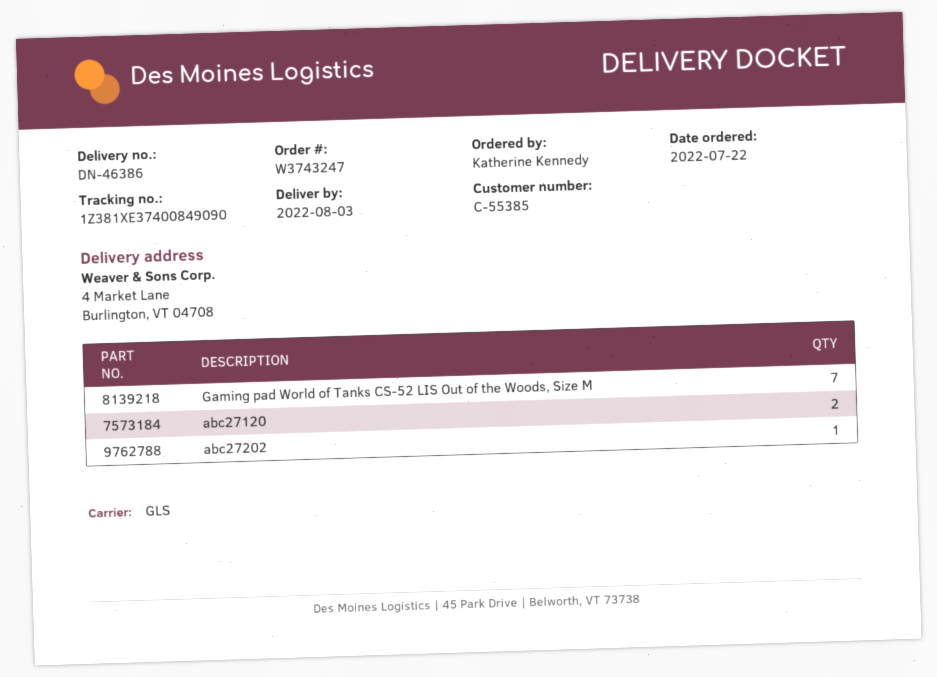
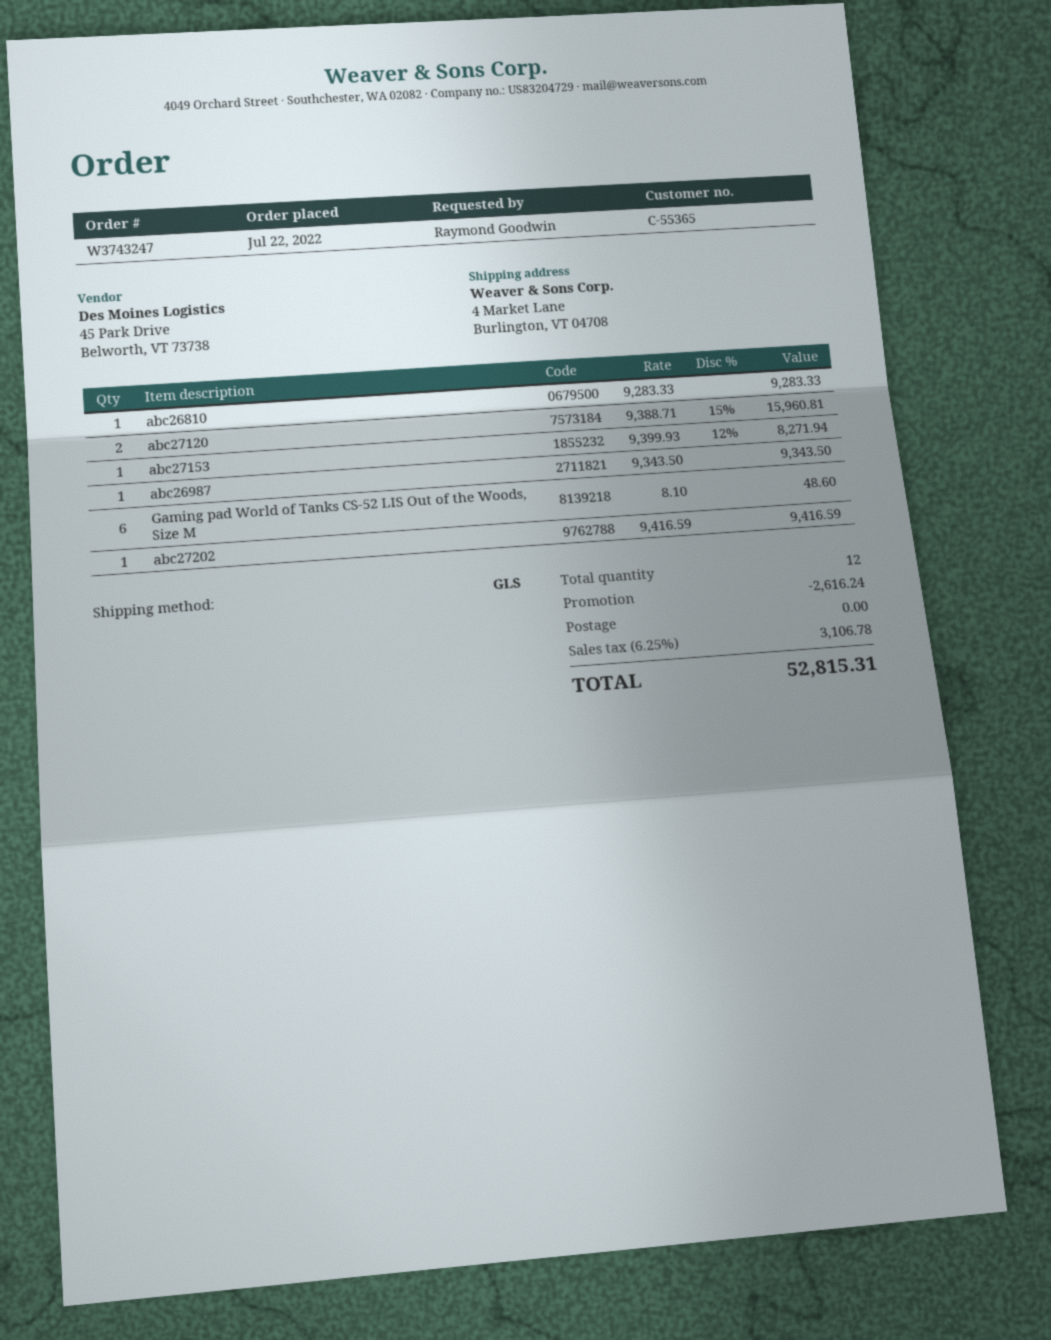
customer number: C-55385 -> C-55365
ordered by: Katherine Kennedy -> Raymond Goodwin
Gaming pad World of Tanks CS-52 LIS Out of the Woods, Size M: 7 -> 6
abc26810: none -> 1
abc27153: none -> 1
abc26987: none -> 1

